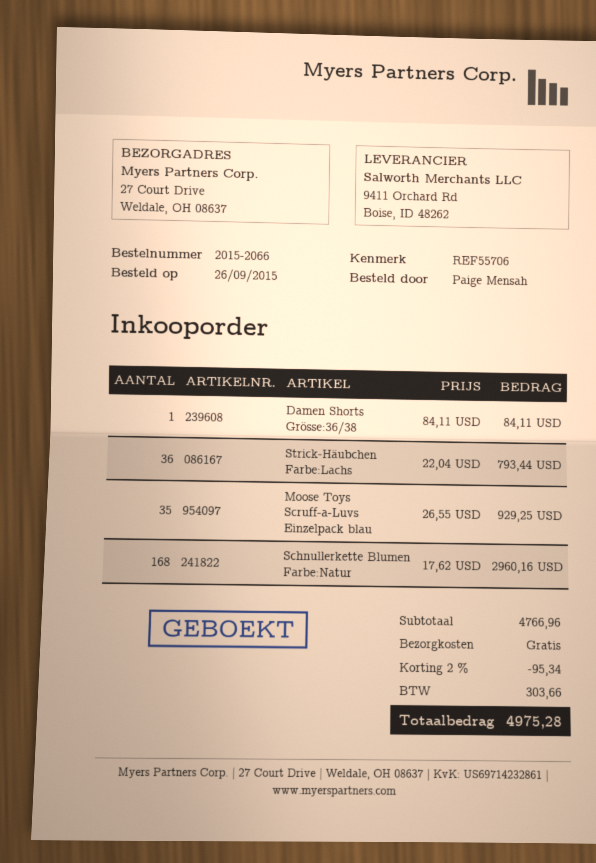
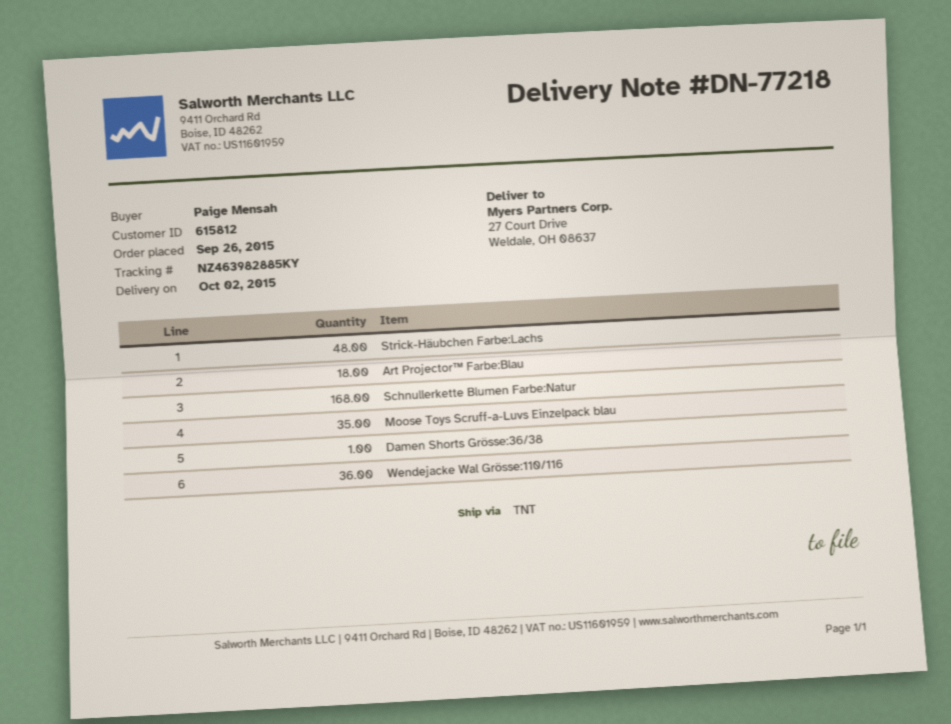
Strick-Häubchen Farbe:Lachs: 36 -> 48
Art Projector™ Farbe:Blau: none -> 18
Wendejacke Wal Grösse:110/116: none -> 36

